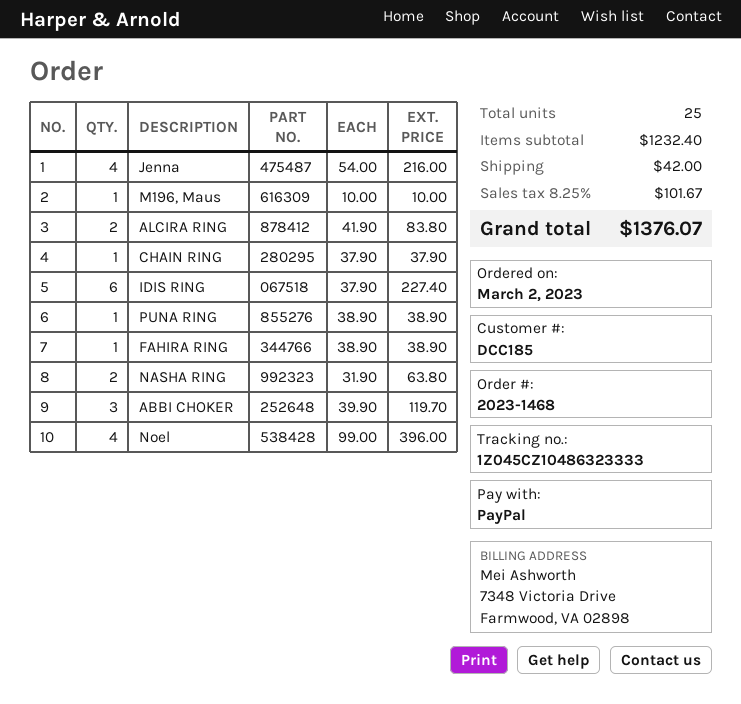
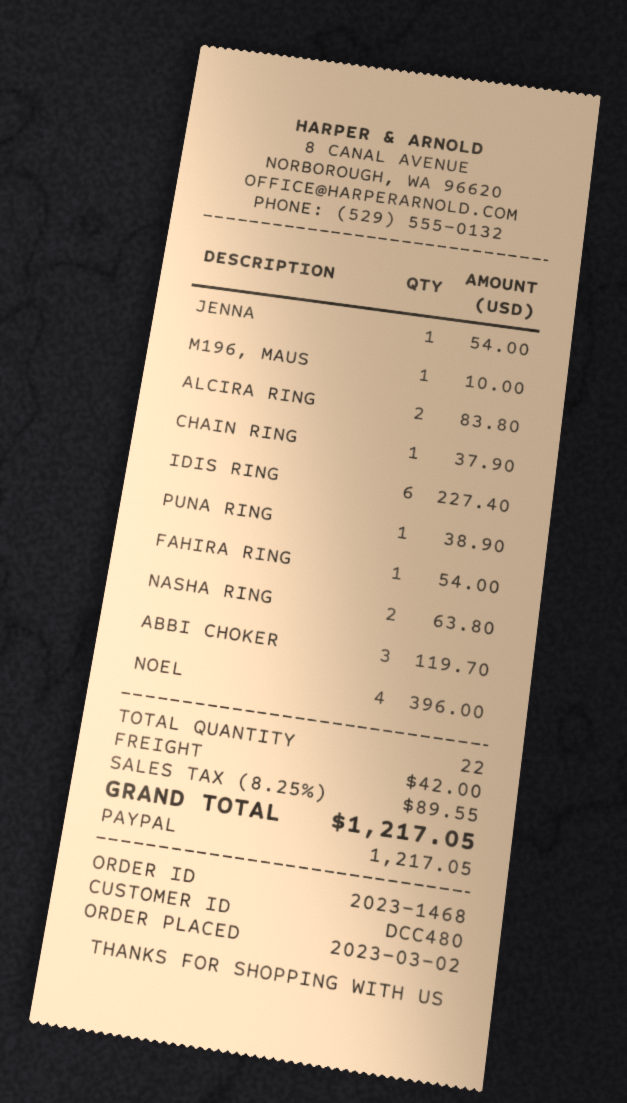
customer number: DCC185 -> DCC480
Jenna: 4 for 216.00 -> 1 for 54.00
FAHIRA RING: 1 for 38.90 -> 1 for 54.00
total quantity: 25 -> 22
tax: 8.25% = 101.67 -> 8.25% = 89.55
total: 1376.07 -> 1217.05

